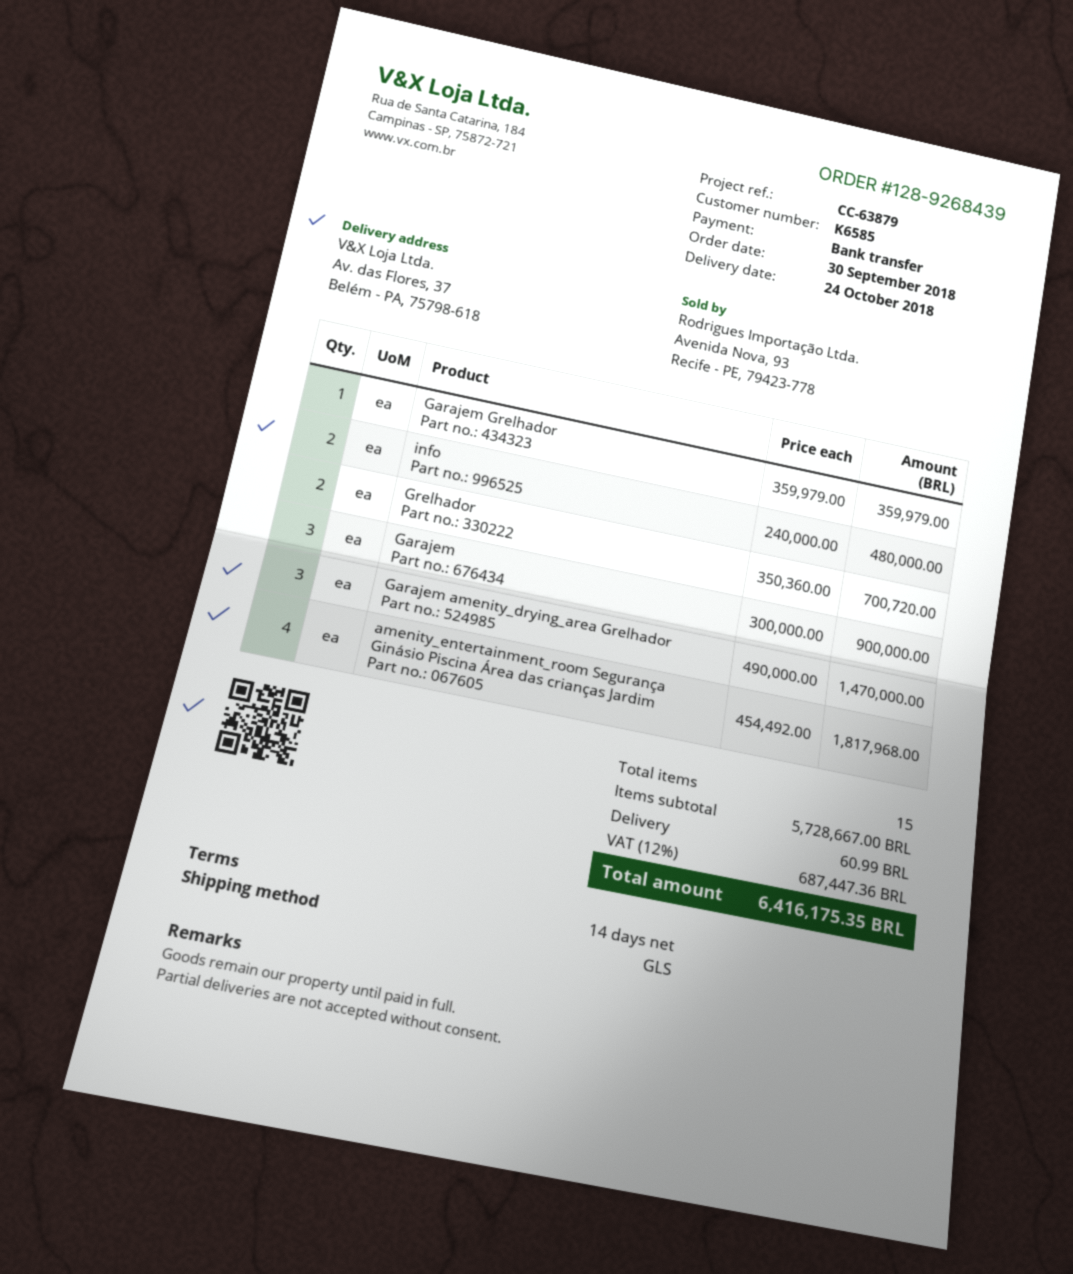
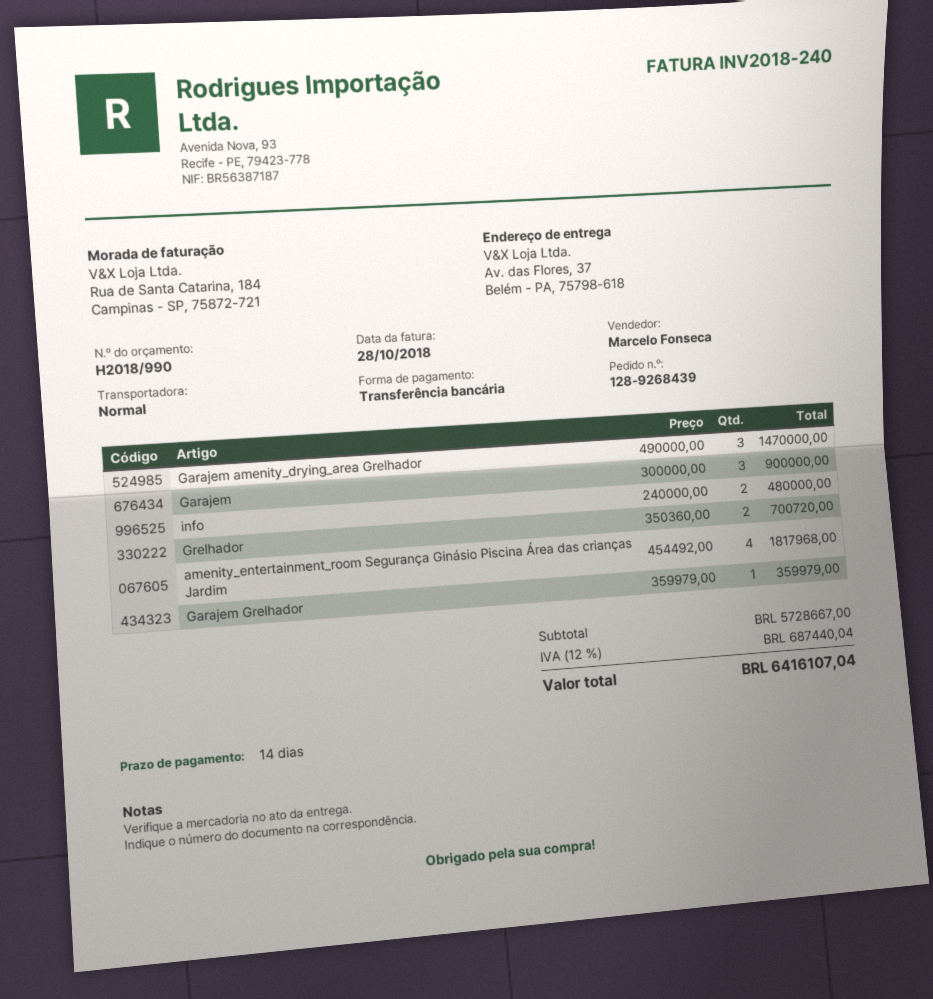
shipping method: GLS -> standard
shipping: 60.99 -> none
tax: 12% = 687447.36 -> 12% = 687440.04
total: 6416175.35 -> 6416107.04

